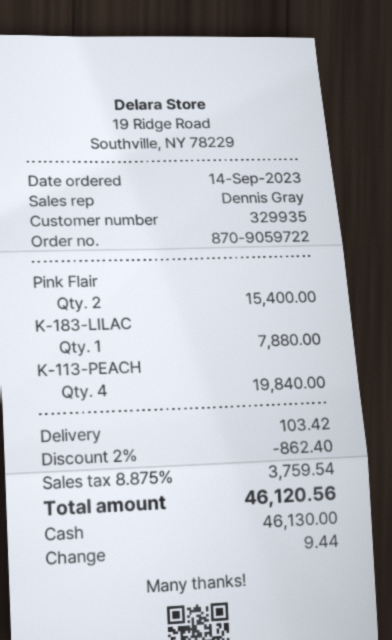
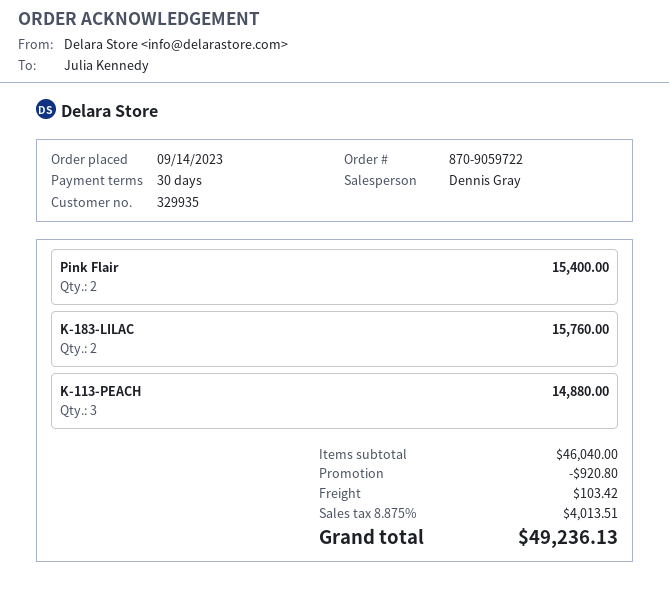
K-183-LILAC: 1 for 7880.00 -> 2 for 15760.00
K-113-PEACH: 4 for 19840.00 -> 3 for 14880.00
discount: 862.40 -> 920.80
tax: 8.875% = 3759.54 -> 8.875% = 4013.51
total: 46120.56 -> 49236.13

